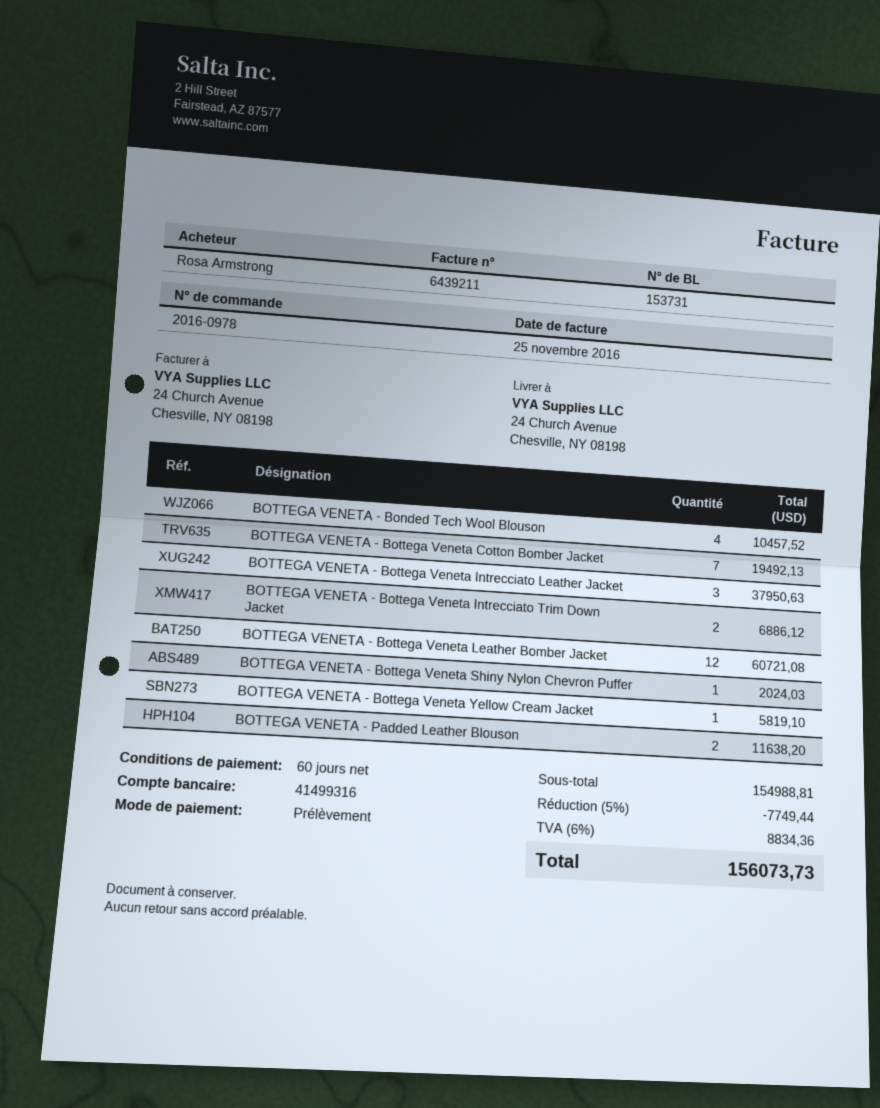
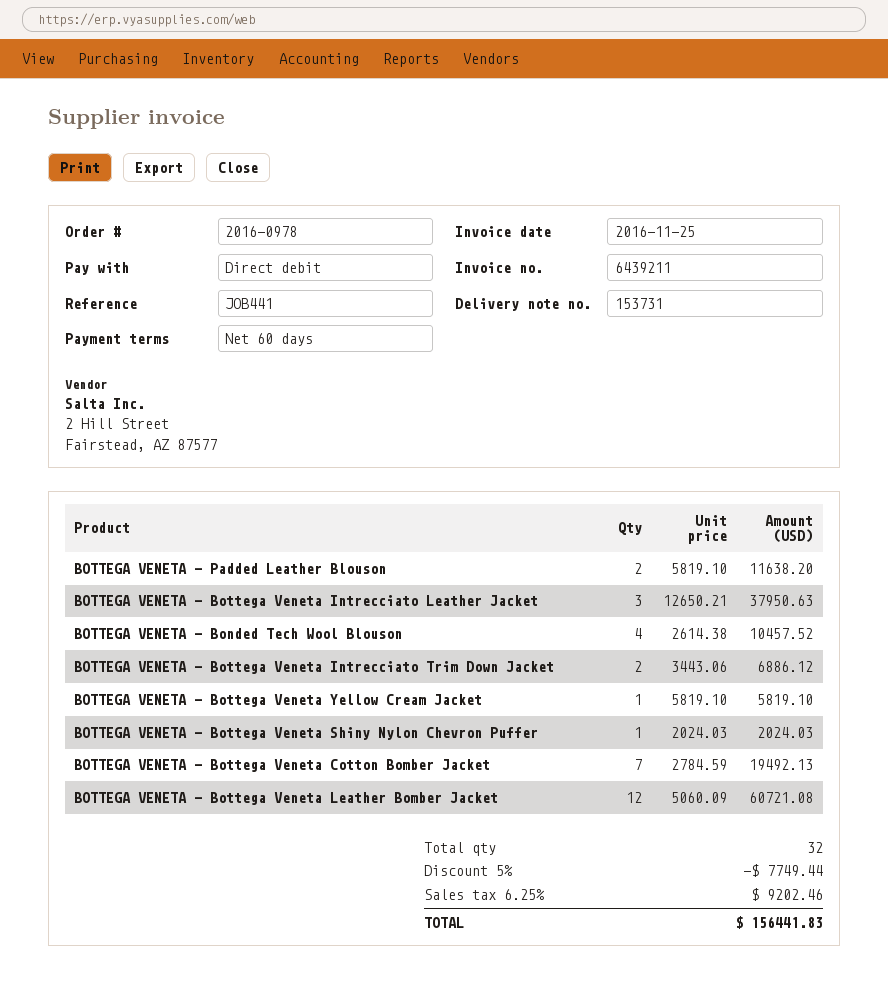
tax: 6% = 8834.36 -> 6.25% = 9202.46
total: 156073.73 -> 156441.83

